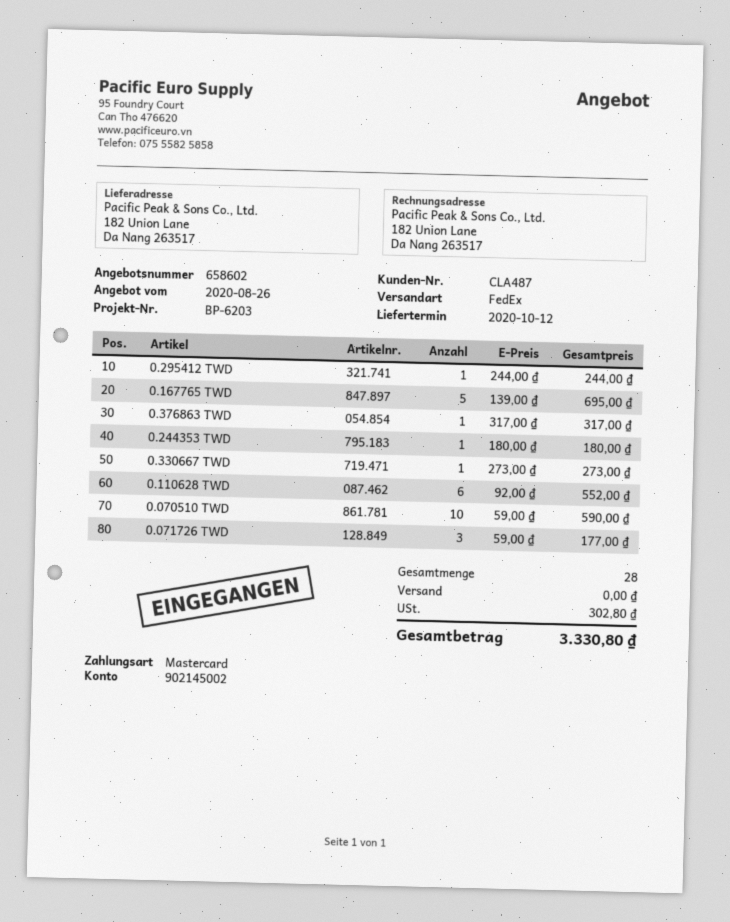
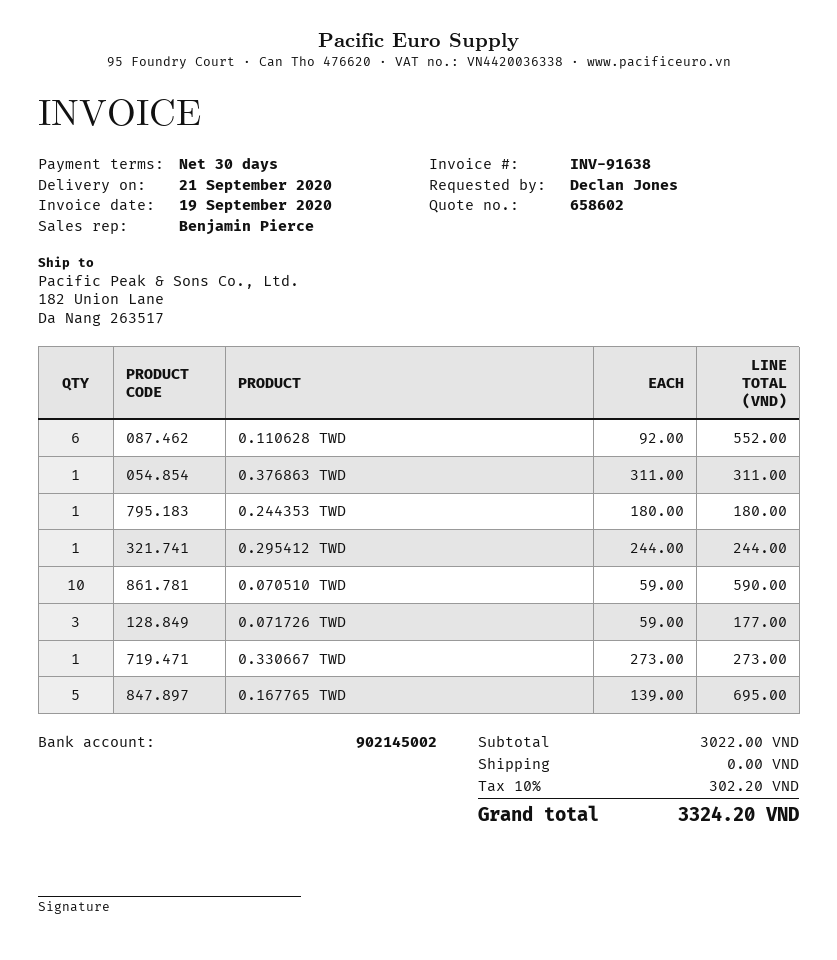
delivery date: 2020-10-12 -> 2020-09-21
0.376863 TWD: 1 x 317.00 = 317.00 -> 1 x 311.00 = 311.00
tax: 302.80 -> 302.20
total: 3330.80 -> 3324.20

